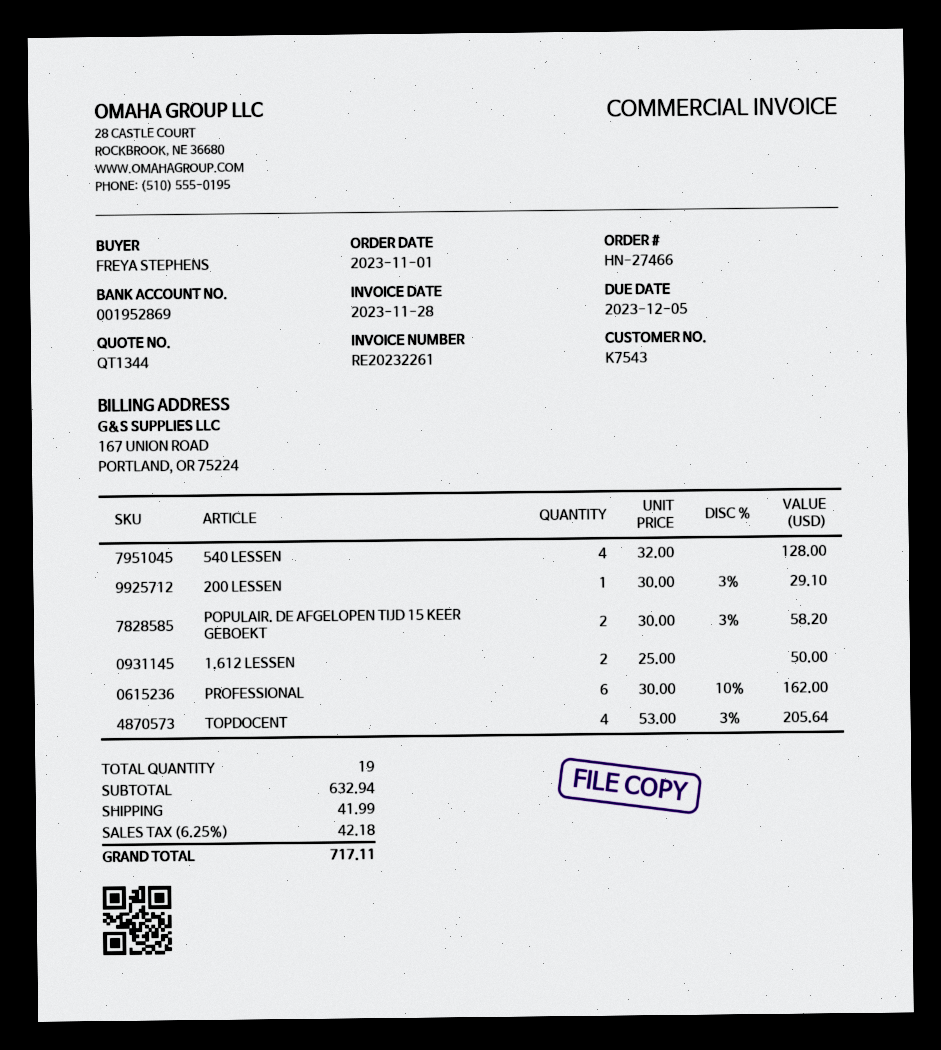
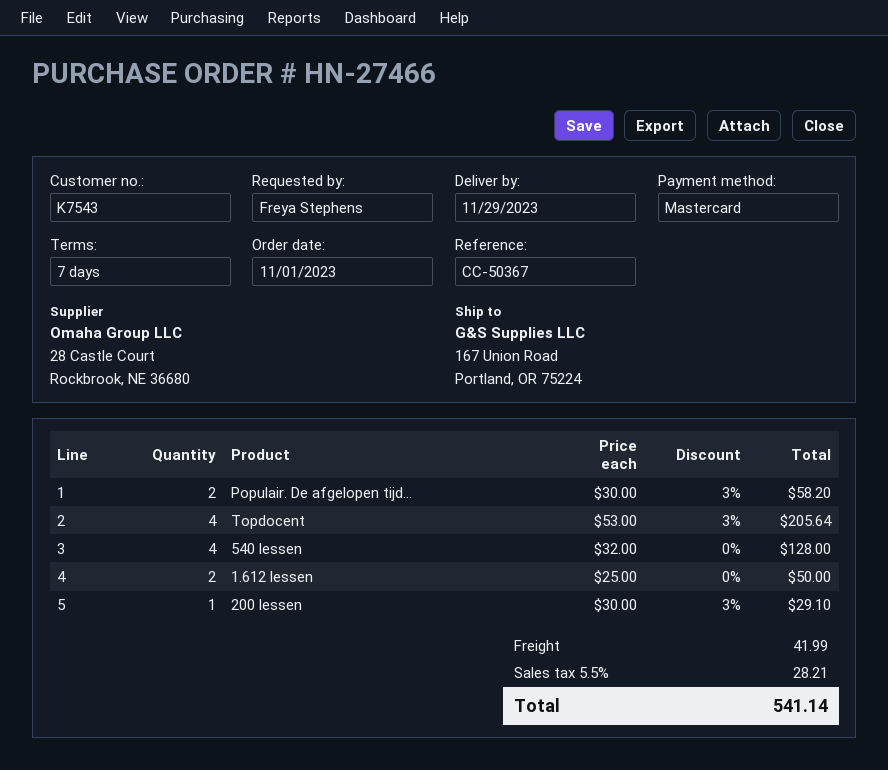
PROFESSIONAL: 6 x 30.00 - 10% = 162.00 -> none
tax: 6.25% = 42.18 -> 5.5% = 28.21
total: 717.11 -> 541.14

